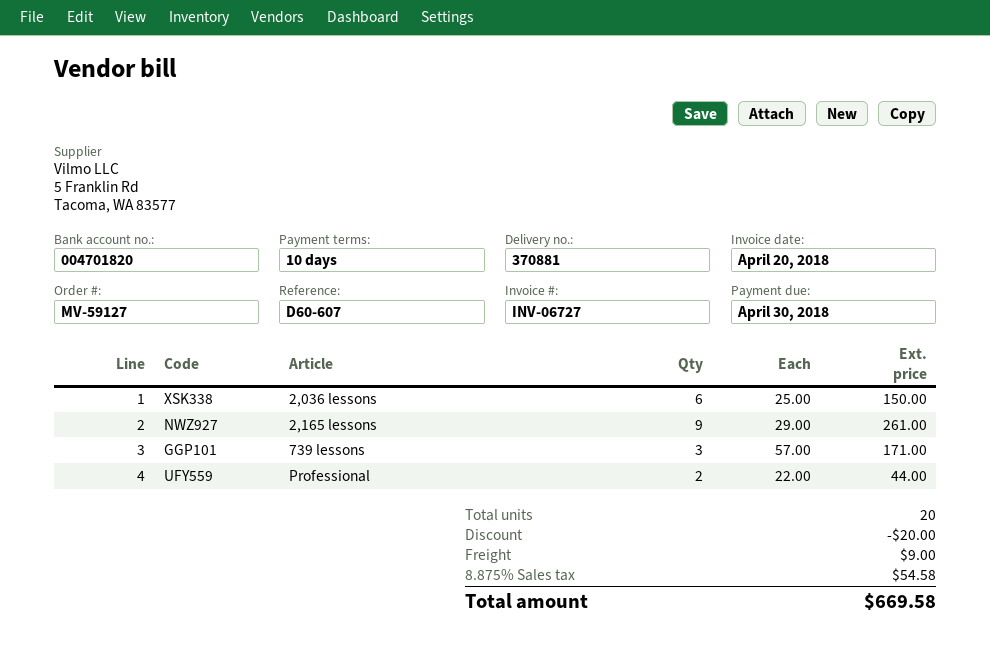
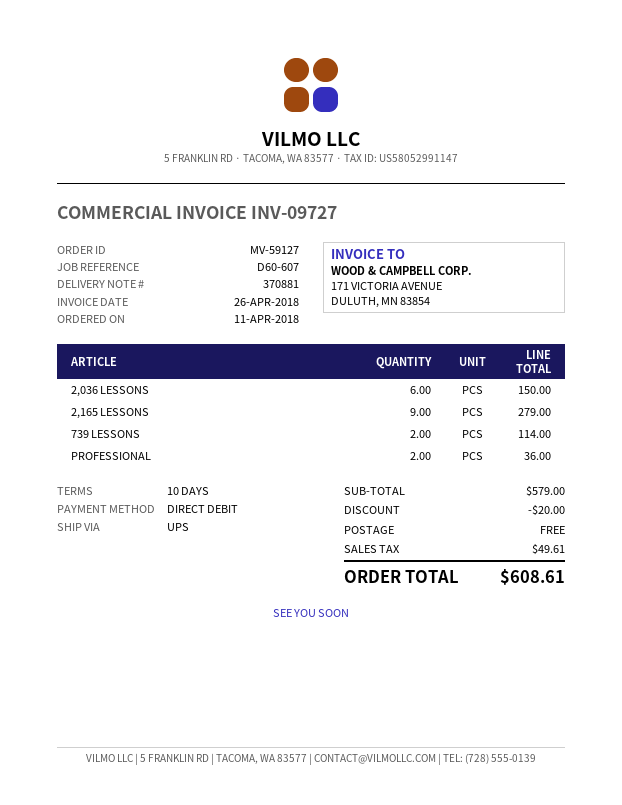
invoice number: INV-06727 -> INV-09727
invoice date: 2018-04-20 -> 2018-04-26
2,165 lessons: 9 for 261.00 -> 9 for 279.00
739 lessons: 3 for 171.00 -> 2 for 114.00
Professional: 2 for 44.00 -> 2 for 36.00
shipping: 9.00 -> 0.00
tax: 54.58 -> 49.61
total: 669.58 -> 608.61

